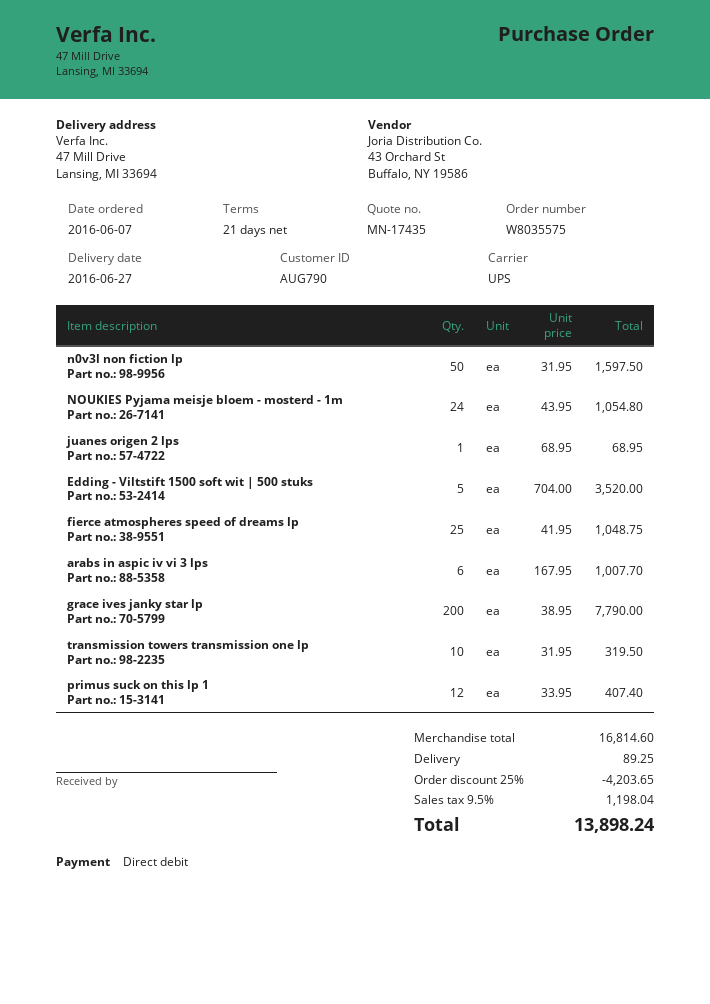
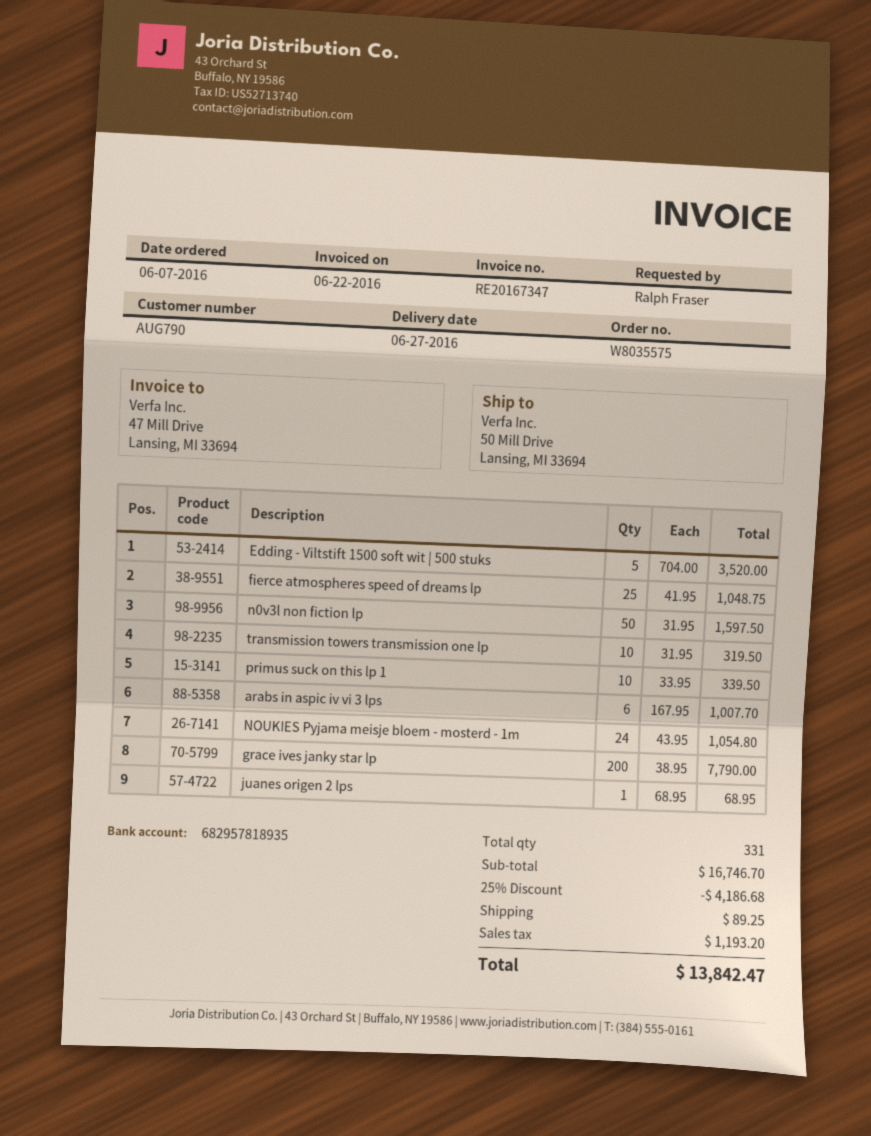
ship to: 47 Mill Drive, Lansing, MI 33694 -> 50 Mill Drive, Lansing, MI 33694
primus suck on this lp 1: 12 x 33.95 = 407.40 -> 10 x 33.95 = 339.50
subtotal: 16814.60 -> 16746.70
discount: 25% = 4203.65 -> 25% = 4186.68
tax: 1198.04 -> 1193.20
total: 13898.24 -> 13842.47

